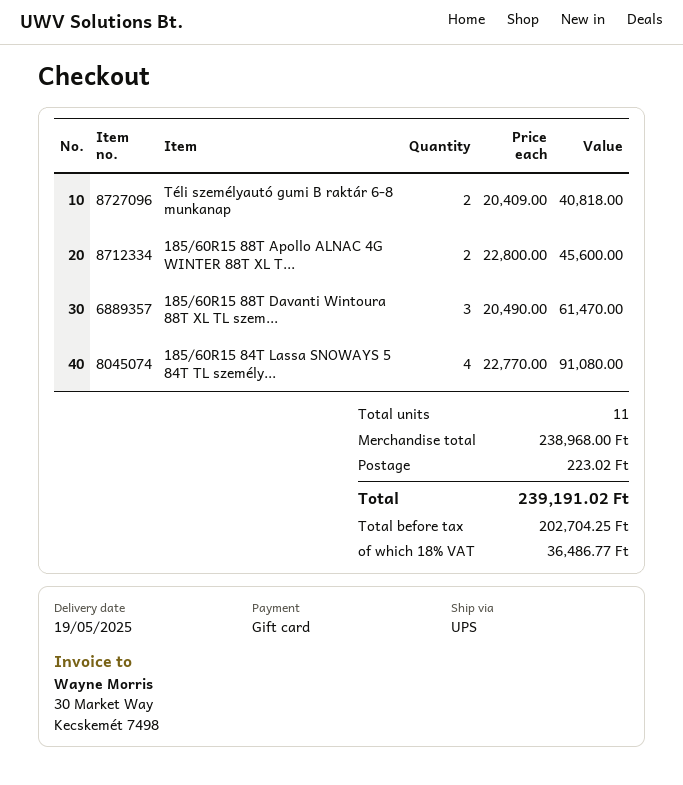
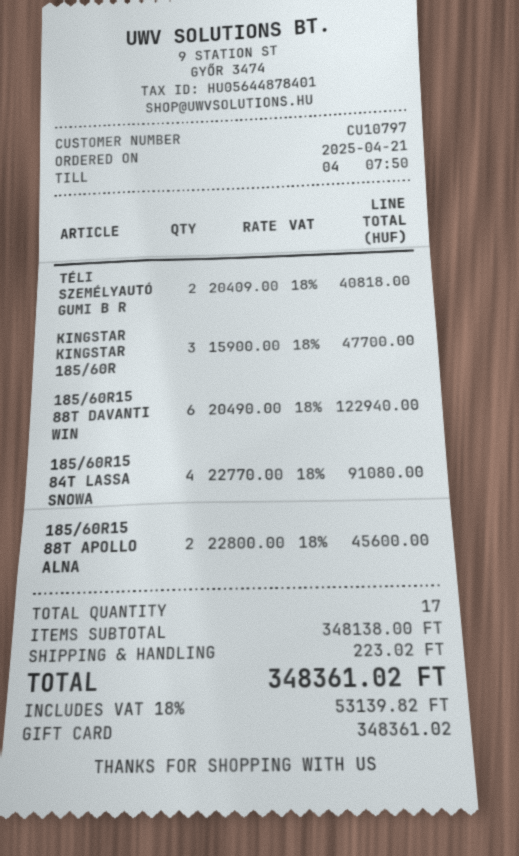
185/60R15 88T Davanti Wintoura 88T XL TL szem...: 3 x 20490.00 = 61470.00 -> 6 x 20490.00 = 122940.00
KINGSTAR KINGSTAR 185/60R: none -> 3 x 15900.00 = 47700.00
total quantity: 11 -> 17
subtotal: 238968.00 -> 348138.00
tax: 18% = 36486.77 -> 18% = 53139.82
total: 239191.02 -> 348361.02

